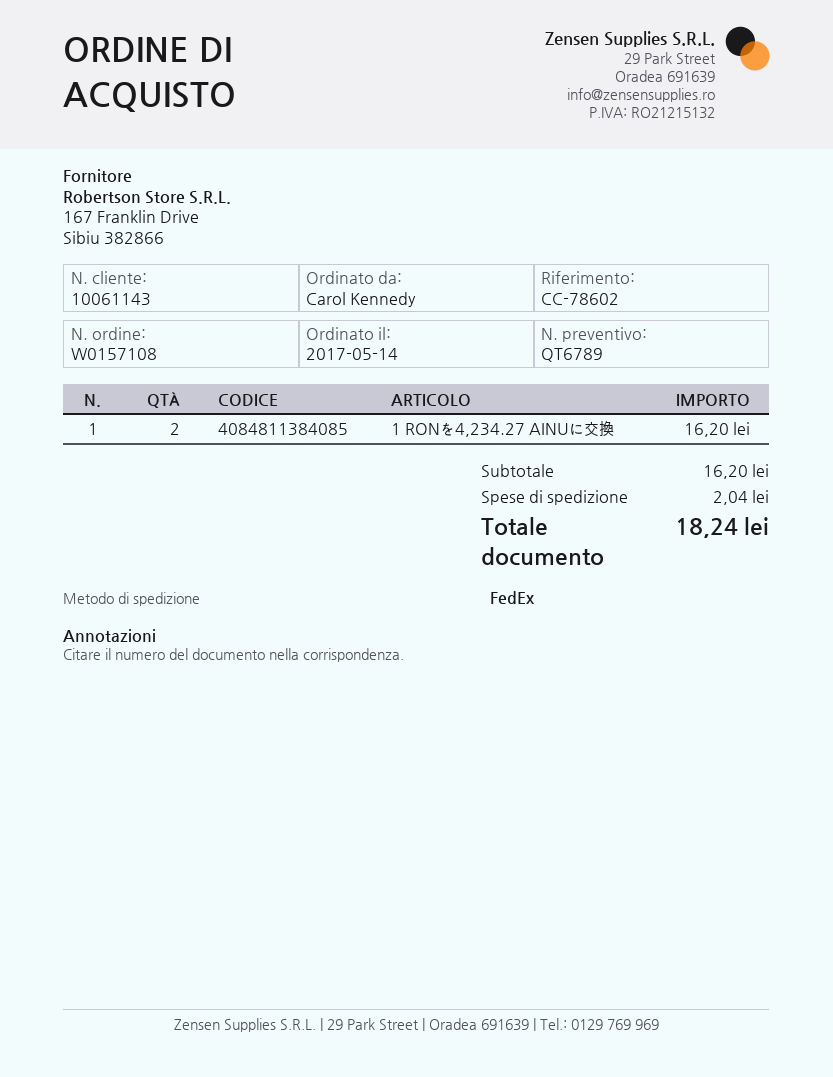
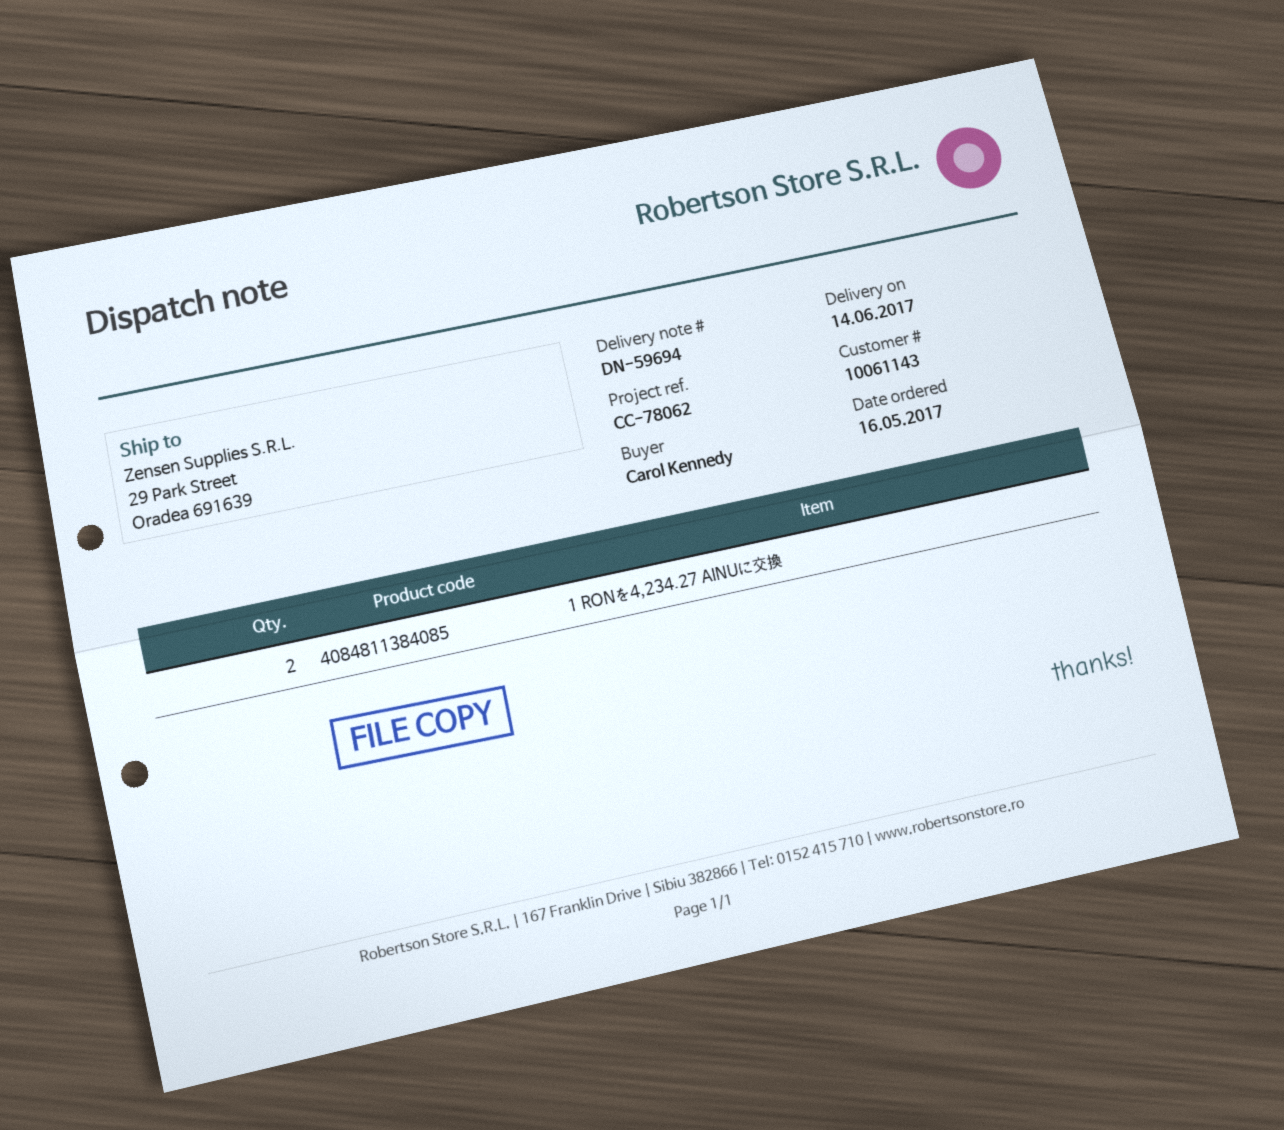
order date: 2017-05-14 -> 2017-05-16
reference: CC-78602 -> CC-78062

